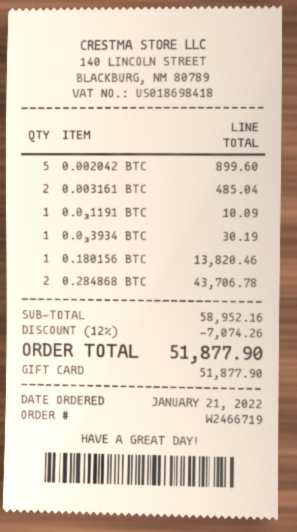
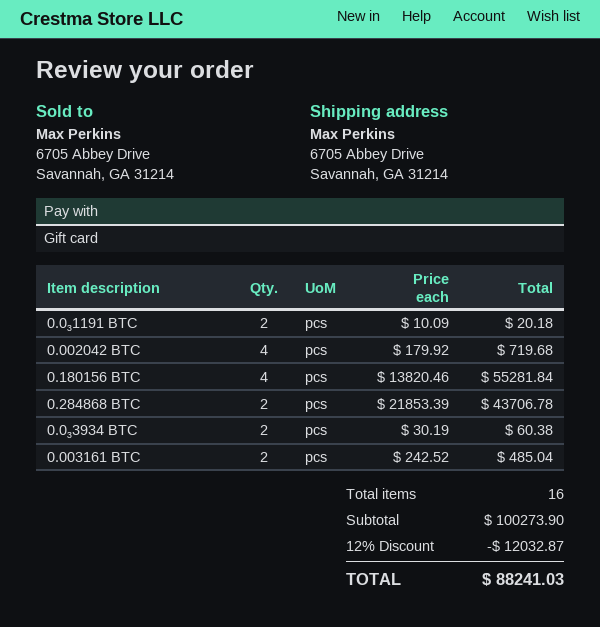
0.002042 BTC: 5 for 899.60 -> 4 for 719.68
0.0₃1191 BTC: 1 for 10.09 -> 2 for 20.18
0.0₃3934 BTC: 1 for 30.19 -> 2 for 60.38
0.180156 BTC: 1 for 13820.46 -> 4 for 55281.84
subtotal: 58952.16 -> 100273.90
discount: 12% = 7074.26 -> 12% = 12032.87
total: 51877.90 -> 88241.03

